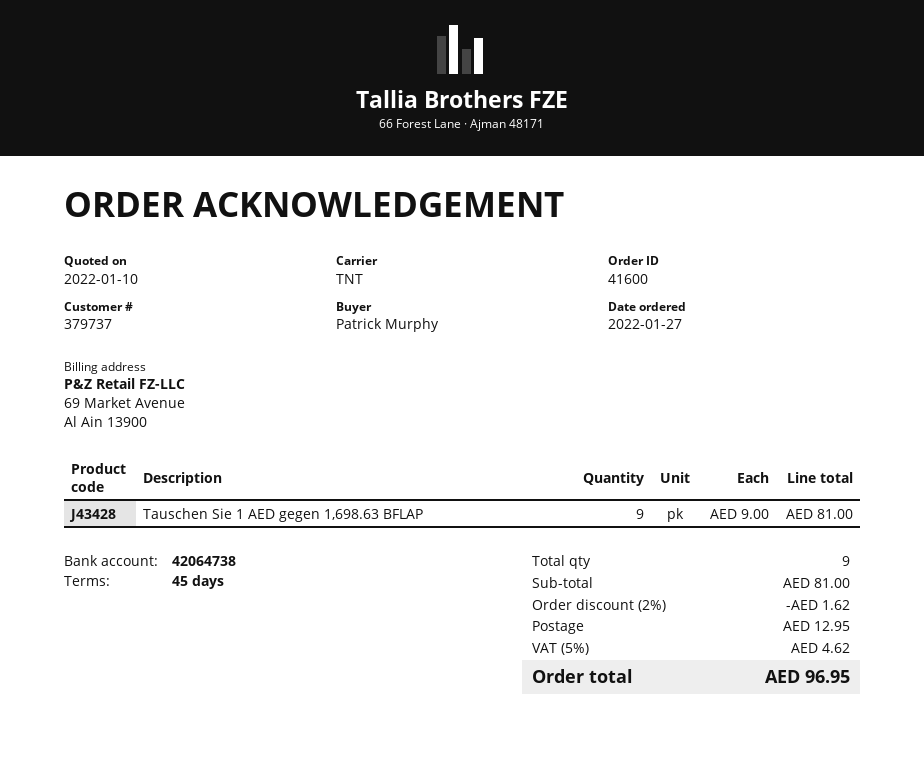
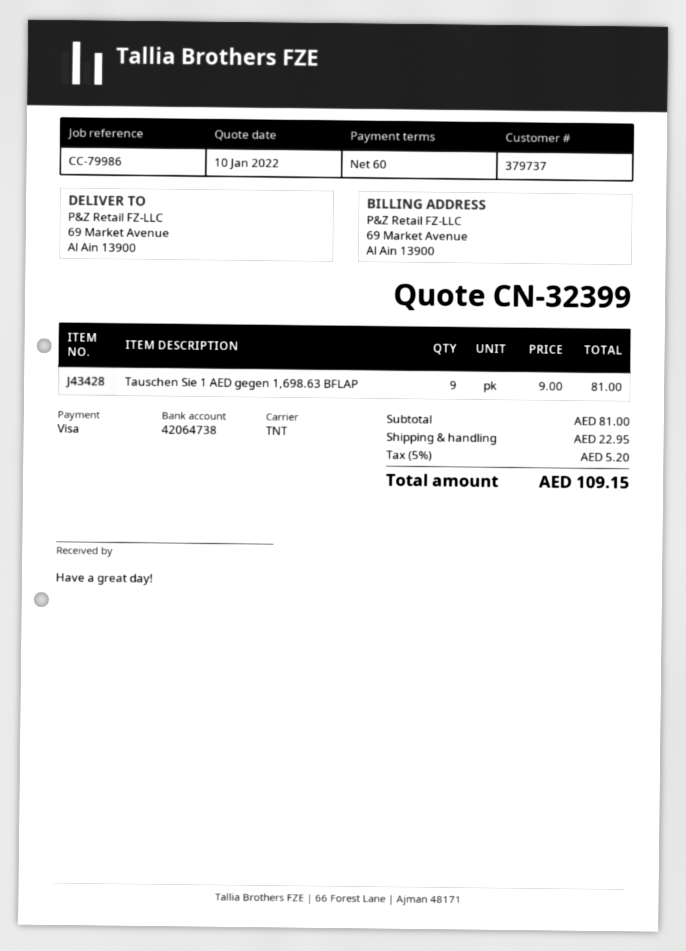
payment terms: 45 days -> 60 days
discount: 2% = 1.62 -> none
shipping: 12.95 -> 22.95
tax: 5% = 4.62 -> 5% = 5.20
total: 96.95 -> 109.15

